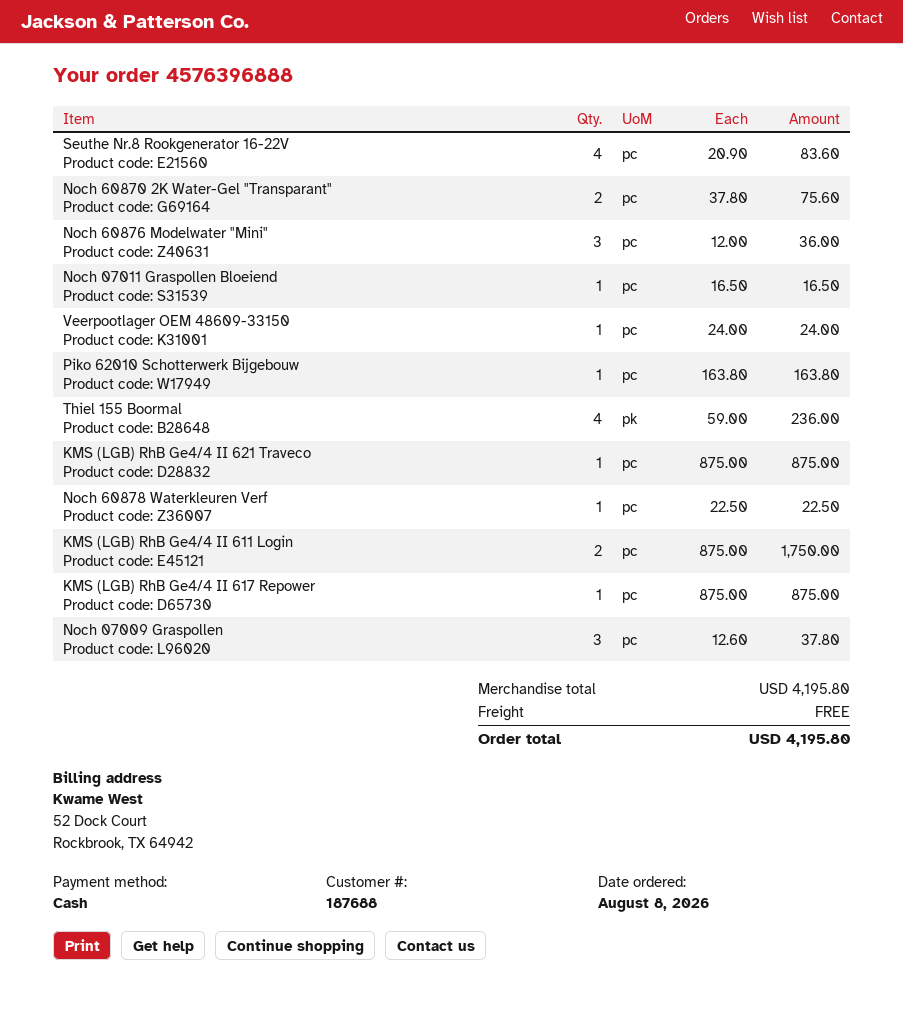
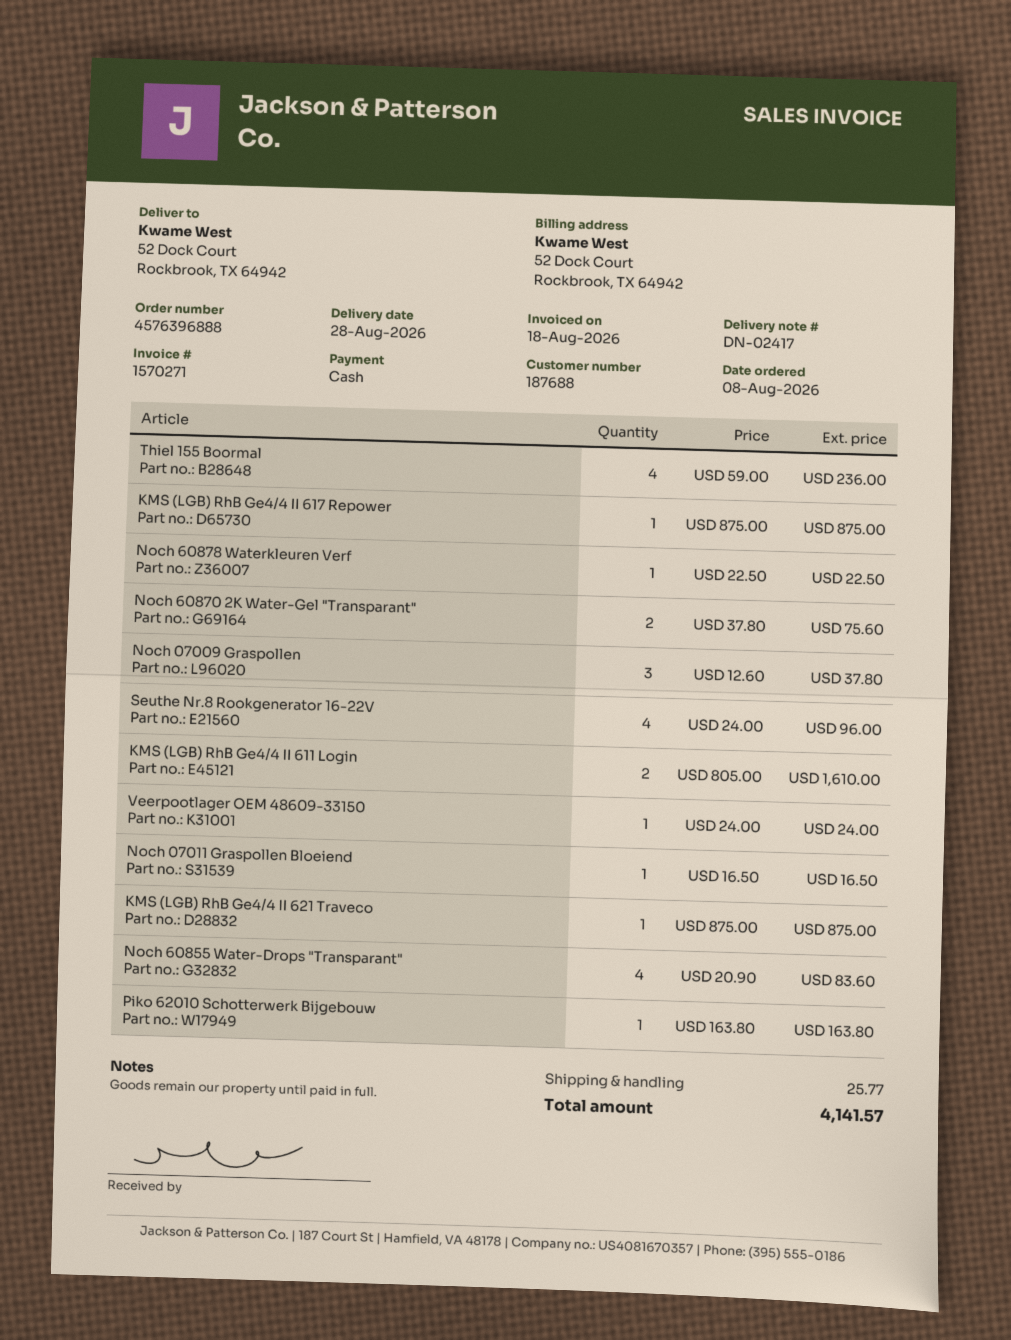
Seuthe Nr.8 Rookgenerator 16-22V: 4 x 20.90 = 83.60 -> 4 x 24.00 = 96.00
Noch 60876 Modelwater "Mini": 3 x 12.00 = 36.00 -> none
KMS (LGB) RhB Ge4/4 II 611 Login: 2 x 875.00 = 1750.00 -> 2 x 805.00 = 1610.00
Noch 60855 Water-Drops "Transparant": none -> 4 x 20.90 = 83.60
shipping: 0.00 -> 25.77
total: 4195.80 -> 4141.57

